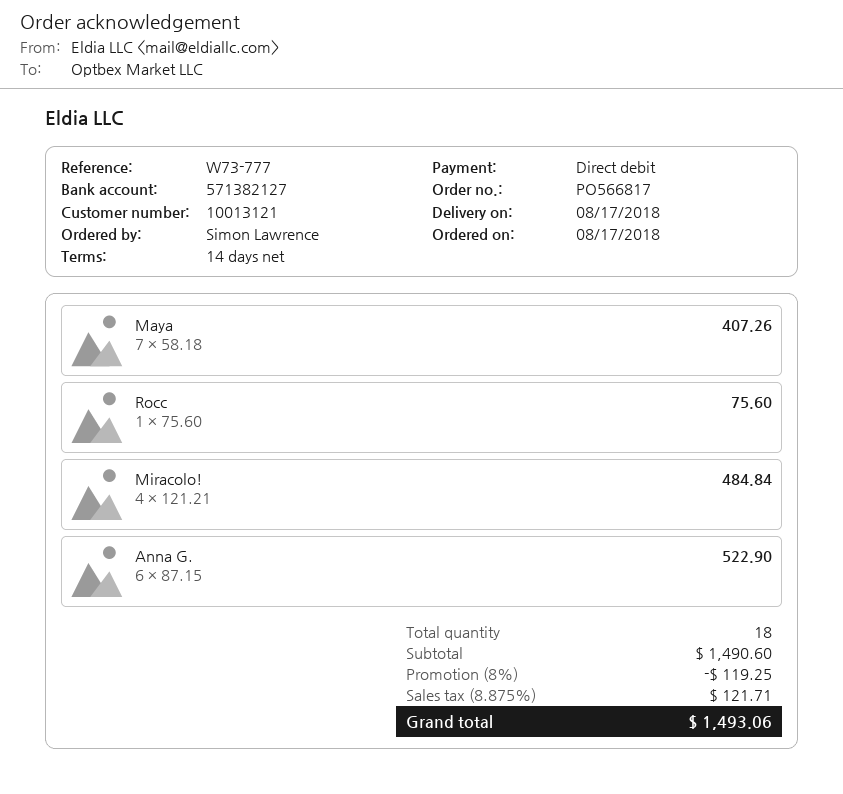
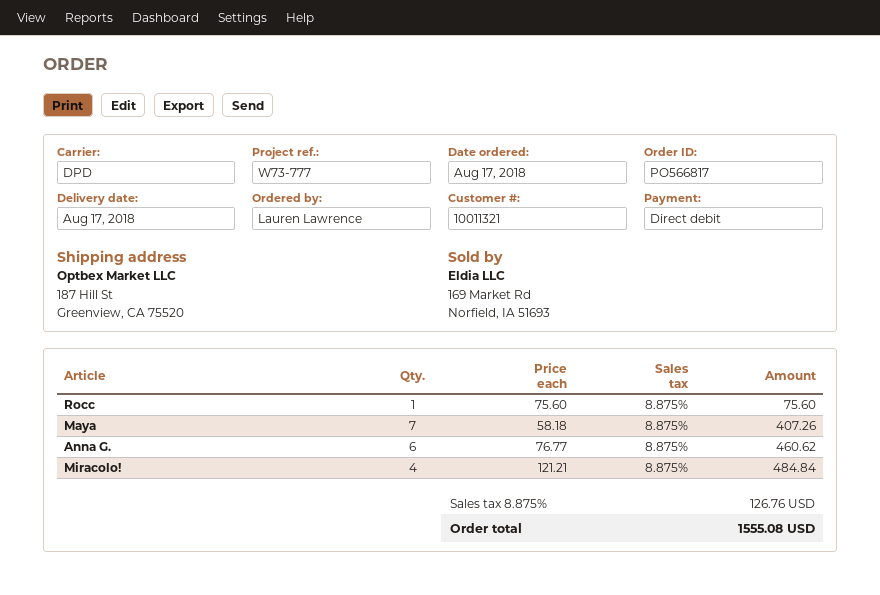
customer number: 10013121 -> 10011321
ordered by: Simon Lawrence -> Lauren Lawrence
Anna G.: 6 x 87.15 = 522.90 -> 6 x 76.77 = 460.62
discount: 8% = 119.25 -> none
tax: 8.875% = 121.71 -> 8.875% = 126.76
total: 1493.06 -> 1555.08

